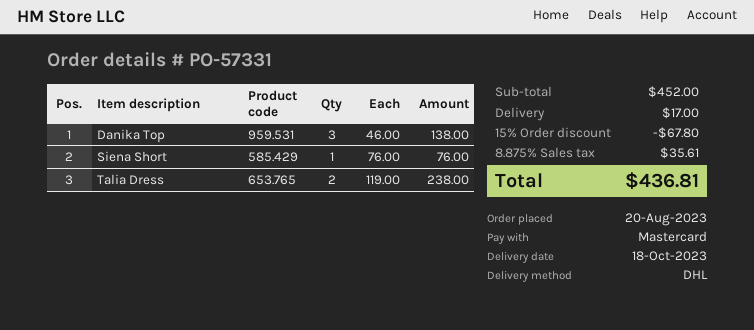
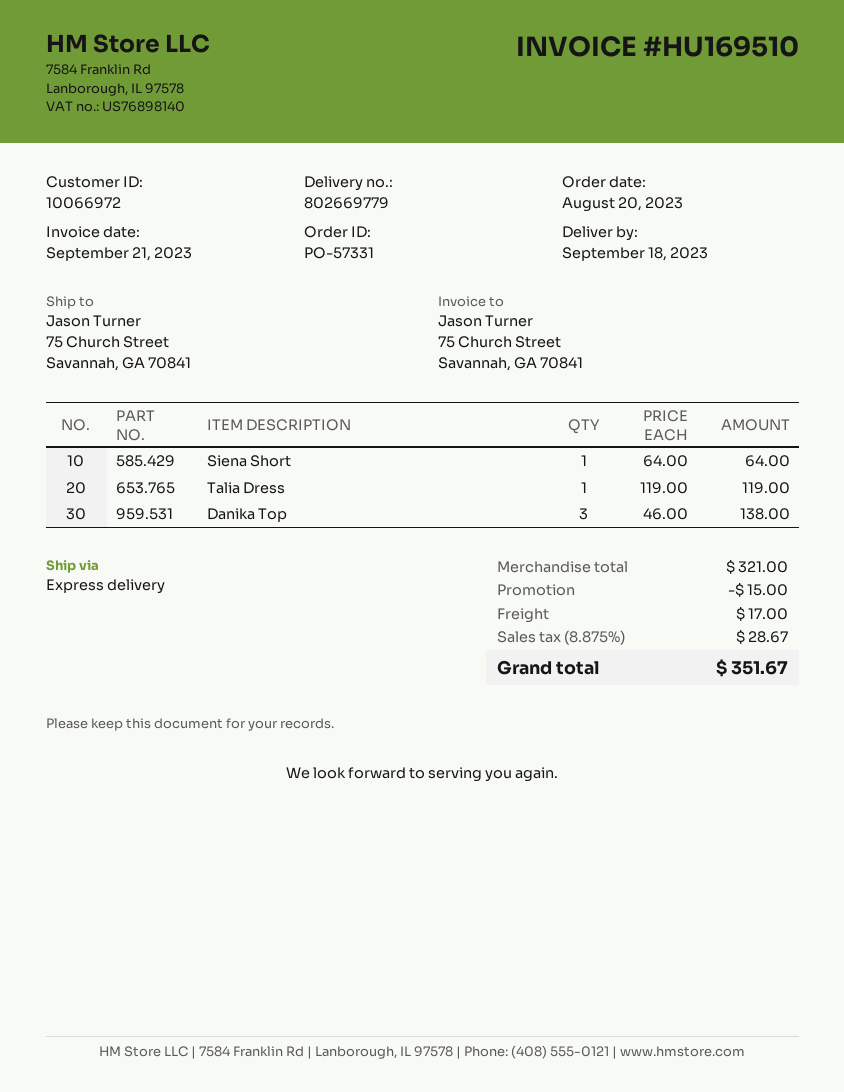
delivery date: 2023-10-18 -> 2023-09-18
shipping method: DHL -> express
Siena Short: 1 x 76.00 = 76.00 -> 1 x 64.00 = 64.00
Talia Dress: 2 x 119.00 = 238.00 -> 1 x 119.00 = 119.00
subtotal: 452.00 -> 321.00
discount: 67.80 -> 15.00
tax: 8.875% = 35.61 -> 8.875% = 28.67
total: 436.81 -> 351.67

